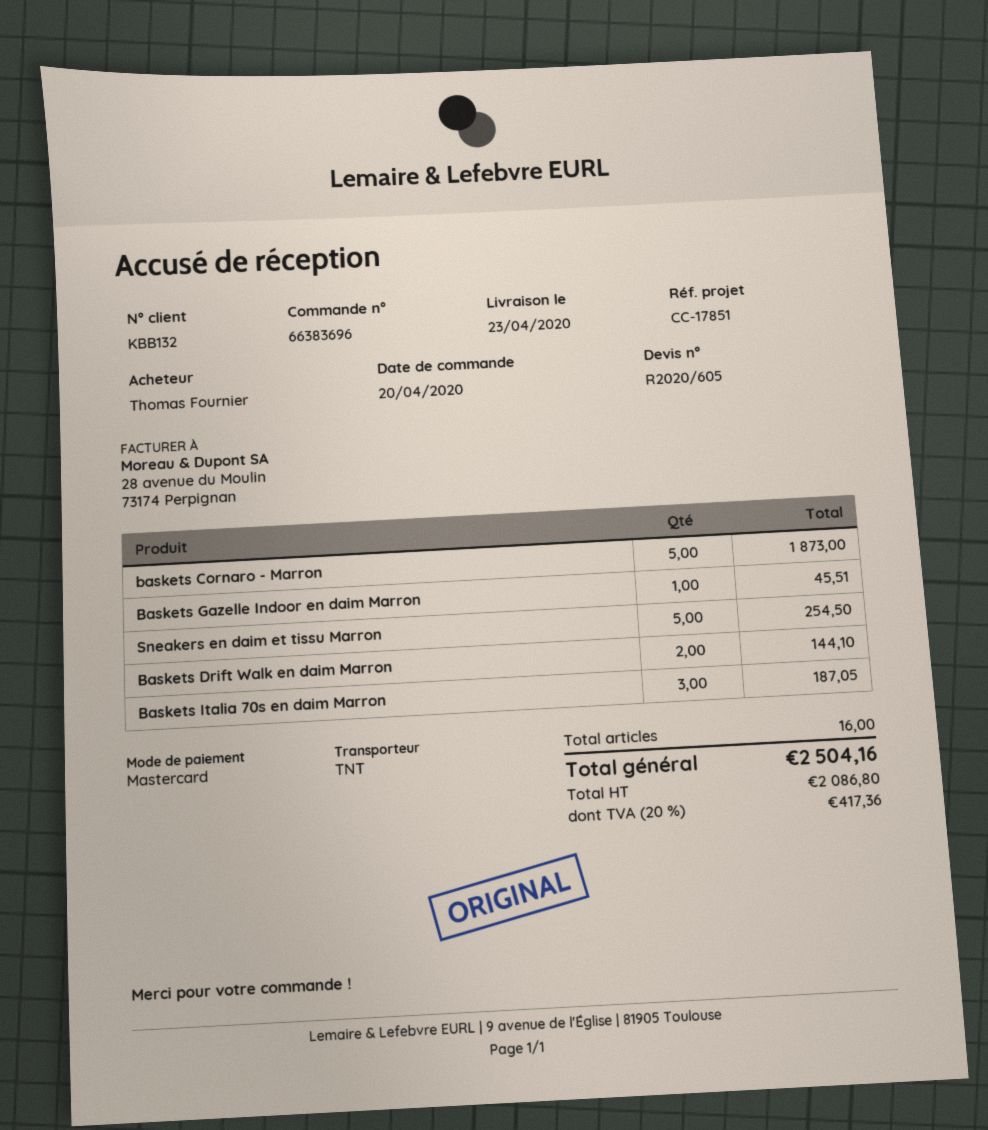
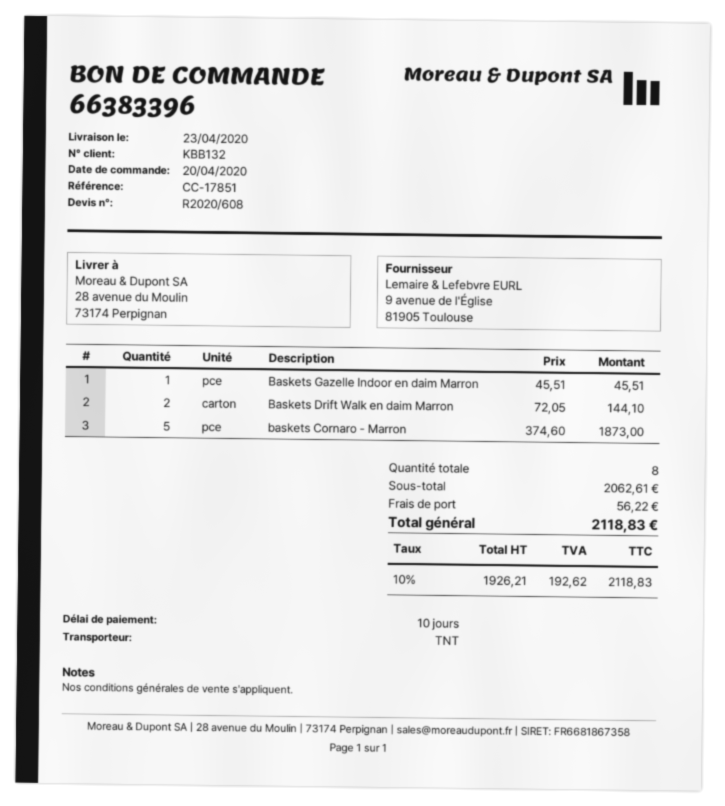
quote number: R2020/605 -> R2020/608
order number: 66383696 -> 66383396
Sneakers en daim et tissu Marron: 5 for 254.50 -> none
Baskets Italia 70s en daim Marron: 3 for 187.05 -> none
total quantity: 16 -> 8
shipping: none -> 56.22
net: 2086.80 -> 1926.21
tax: 20% = 417.36 -> 10% = 192.62
total: 2504.16 -> 2118.83

